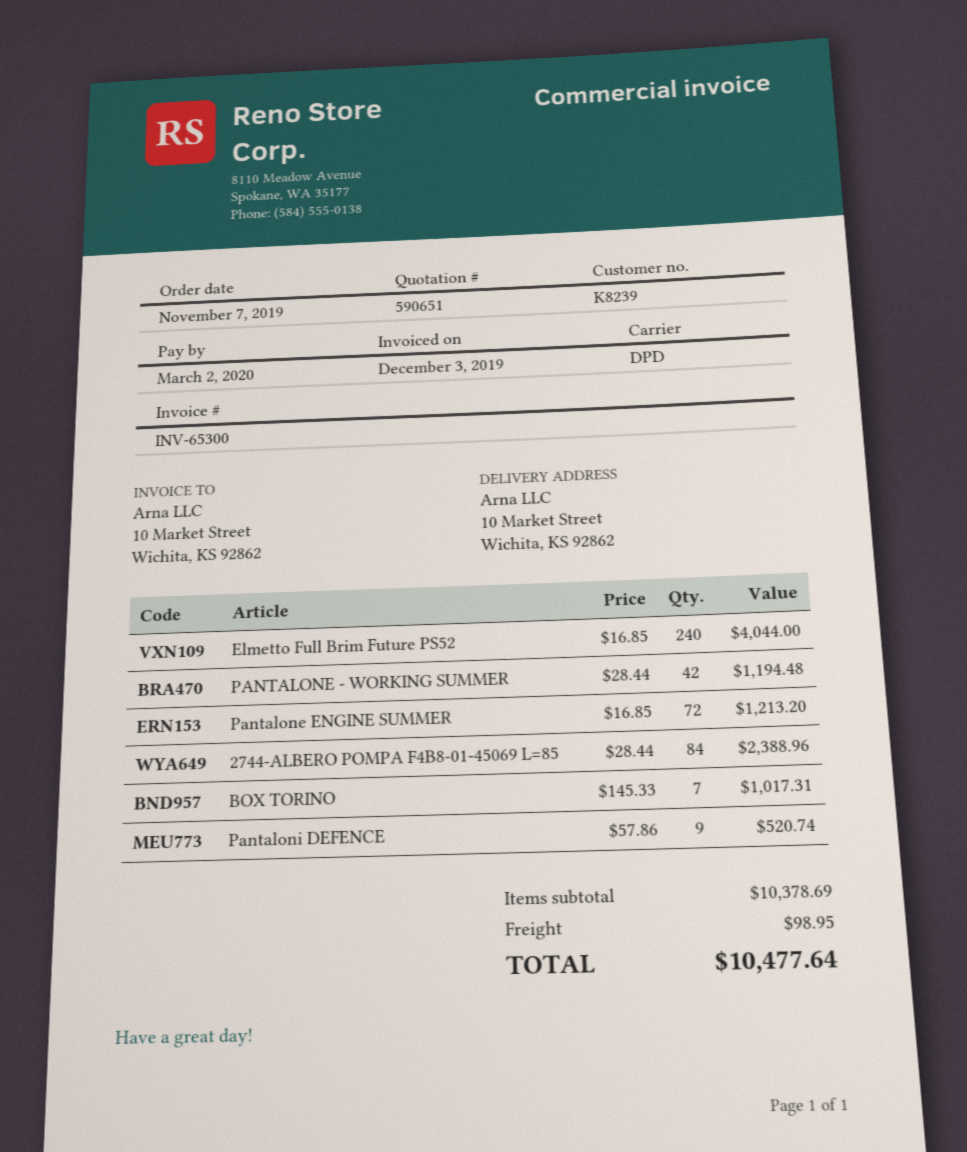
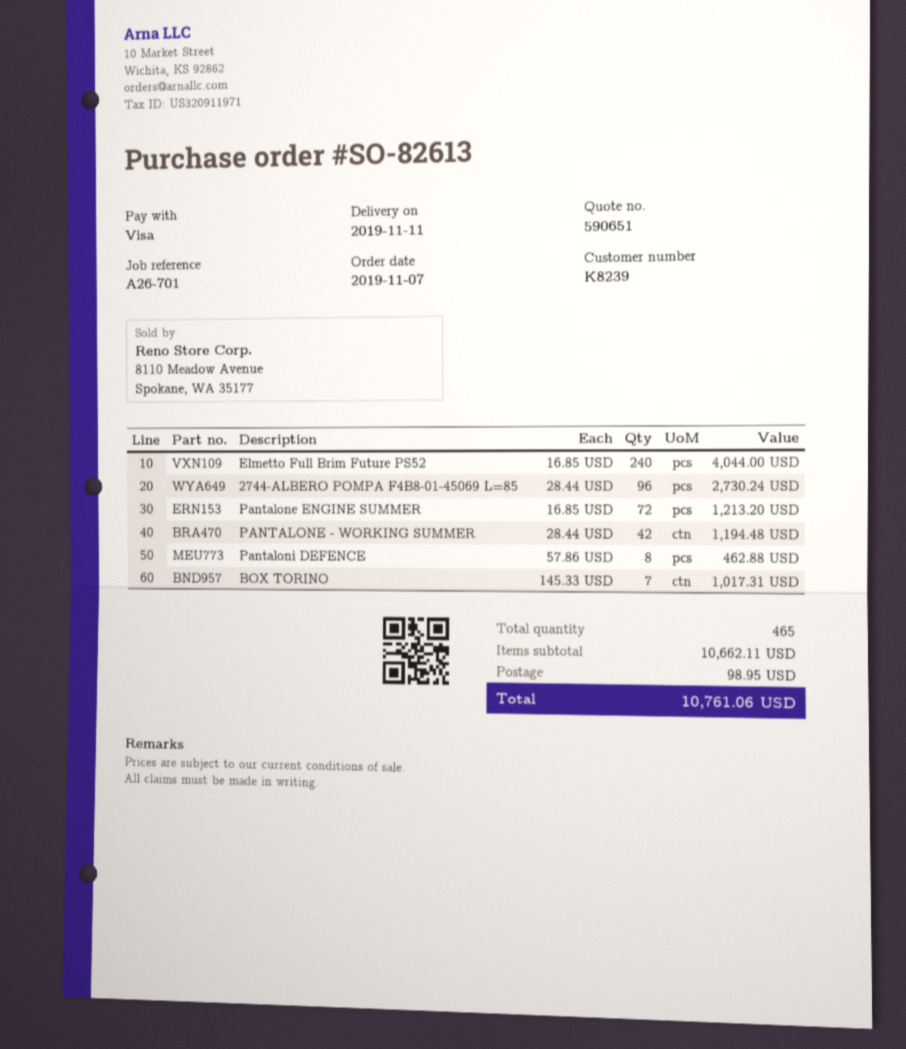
2744-ALBERO POMPA F4B8-01-45069 L=85: 84 x 28.44 = 2388.96 -> 96 x 28.44 = 2730.24
Pantaloni DEFENCE: 9 x 57.86 = 520.74 -> 8 x 57.86 = 462.88
subtotal: 10378.69 -> 10662.11
total: 10477.64 -> 10761.06

